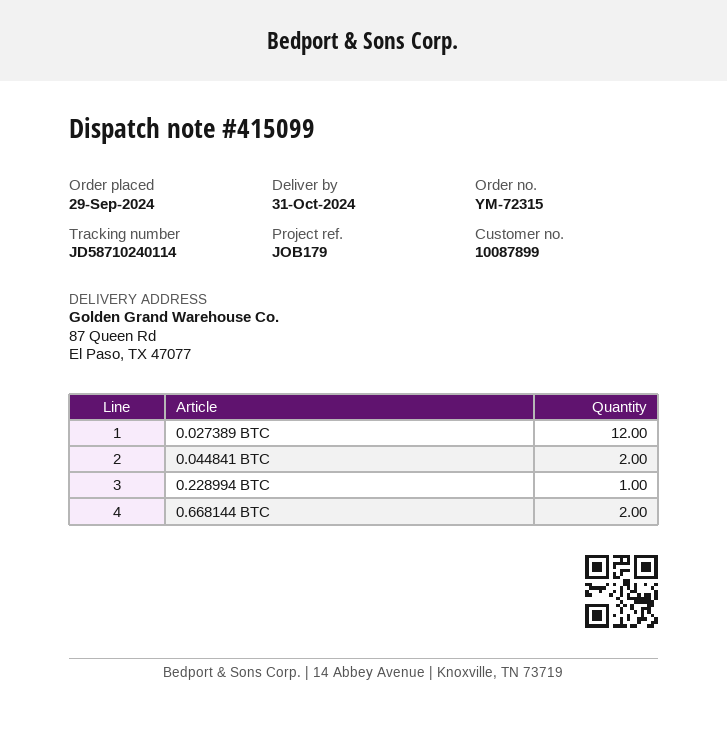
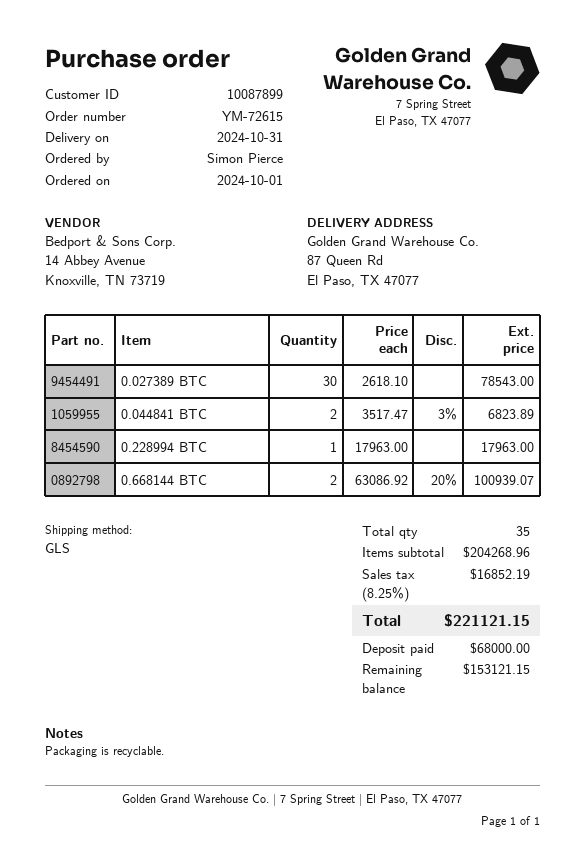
order number: YM-72315 -> YM-72615
order date: 2024-09-29 -> 2024-10-01
0.027389 BTC: 12 -> 30

